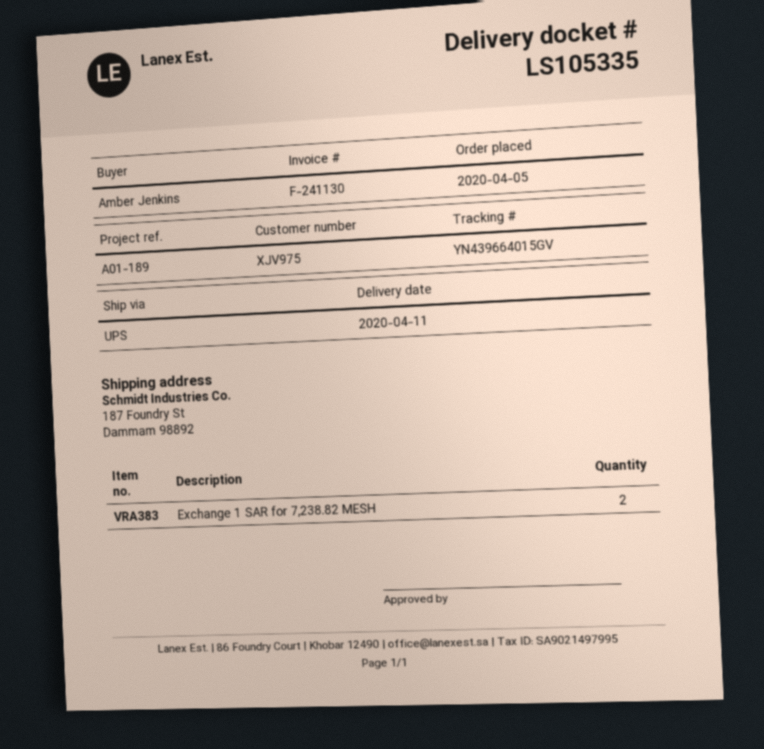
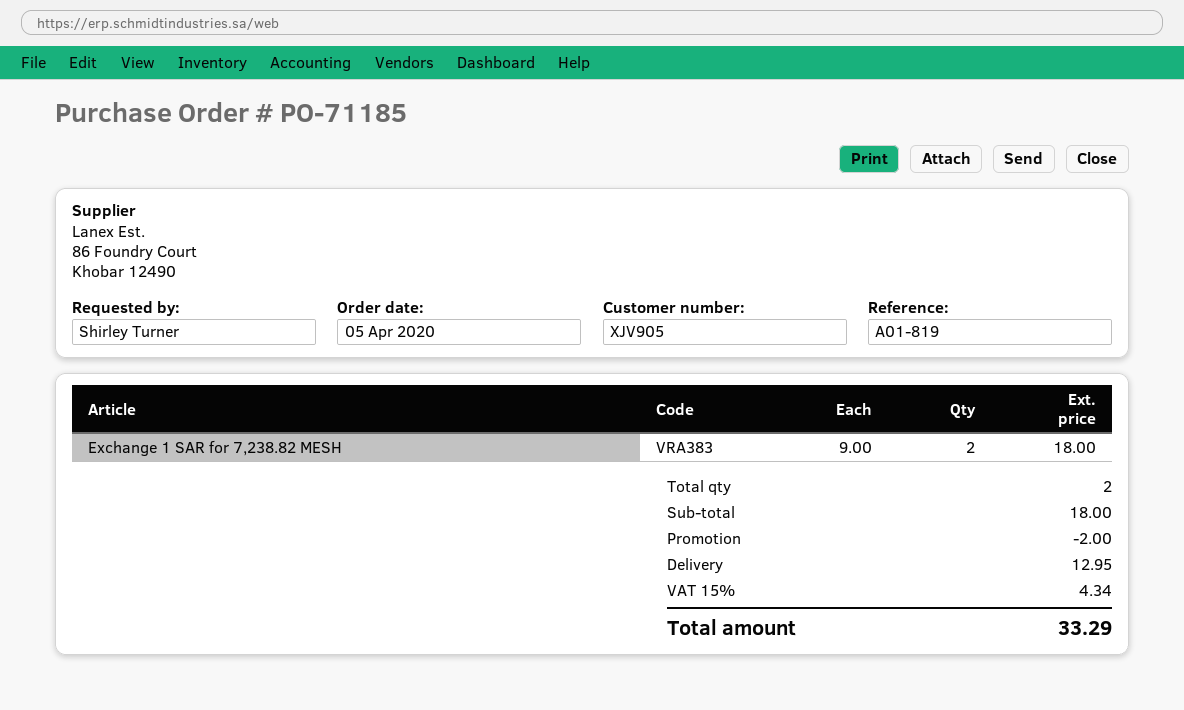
customer number: XJV975 -> XJV905
reference: A01-189 -> A01-819
ordered by: Amber Jenkins -> Shirley Turner

